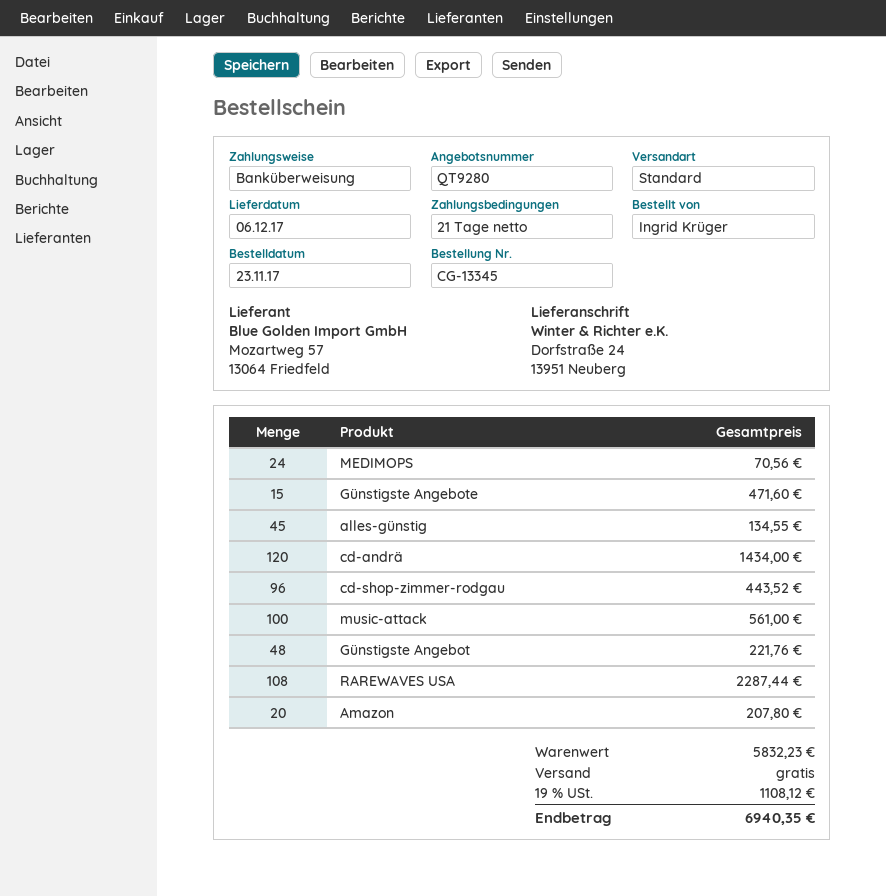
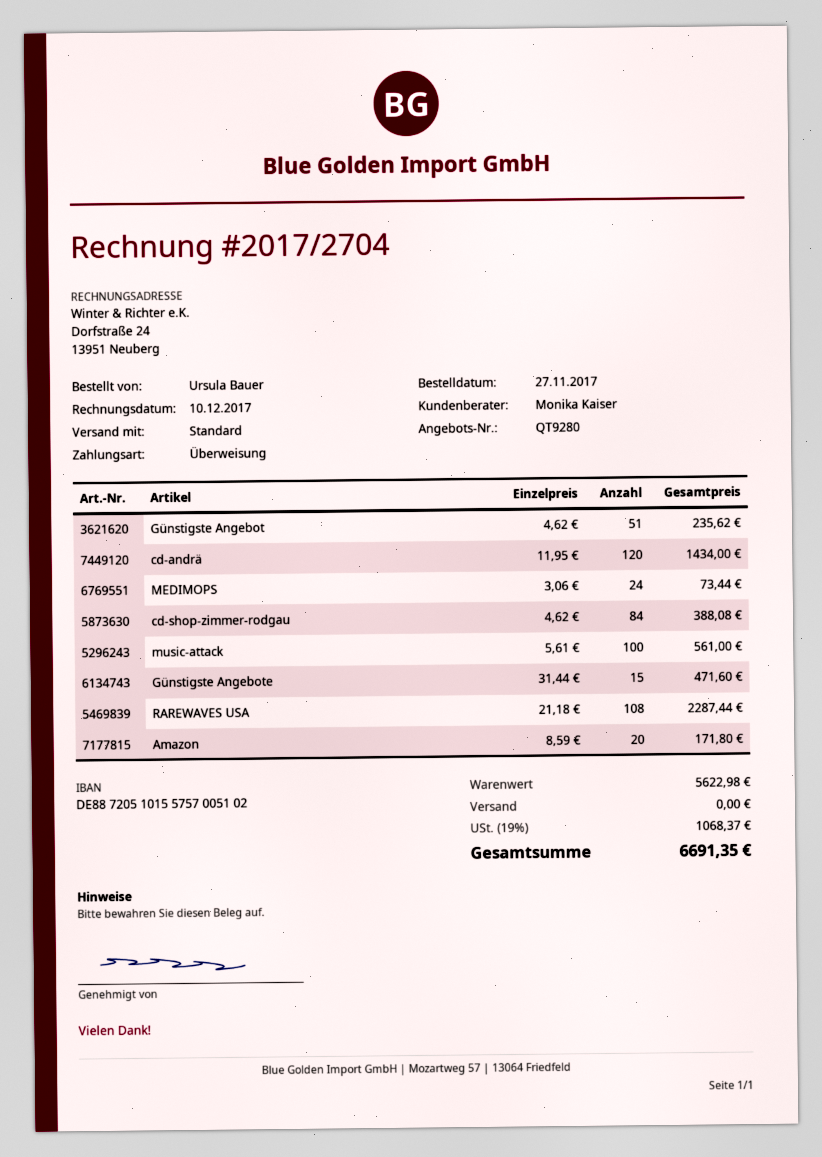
order date: 2017-11-23 -> 2017-11-27
ordered by: Ingrid Krüger -> Ursula Bauer
MEDIMOPS: 24 for 70.56 -> 24 for 73.44
alles-günstig: 45 for 134.55 -> none
cd-shop-zimmer-rodgau: 96 for 443.52 -> 84 for 388.08
Günstigste Angebot: 48 for 221.76 -> 51 for 235.62
Amazon: 20 for 207.80 -> 20 for 171.80
subtotal: 5832.23 -> 5622.98
tax: 19% = 1108.12 -> 19% = 1068.37
total: 6940.35 -> 6691.35

